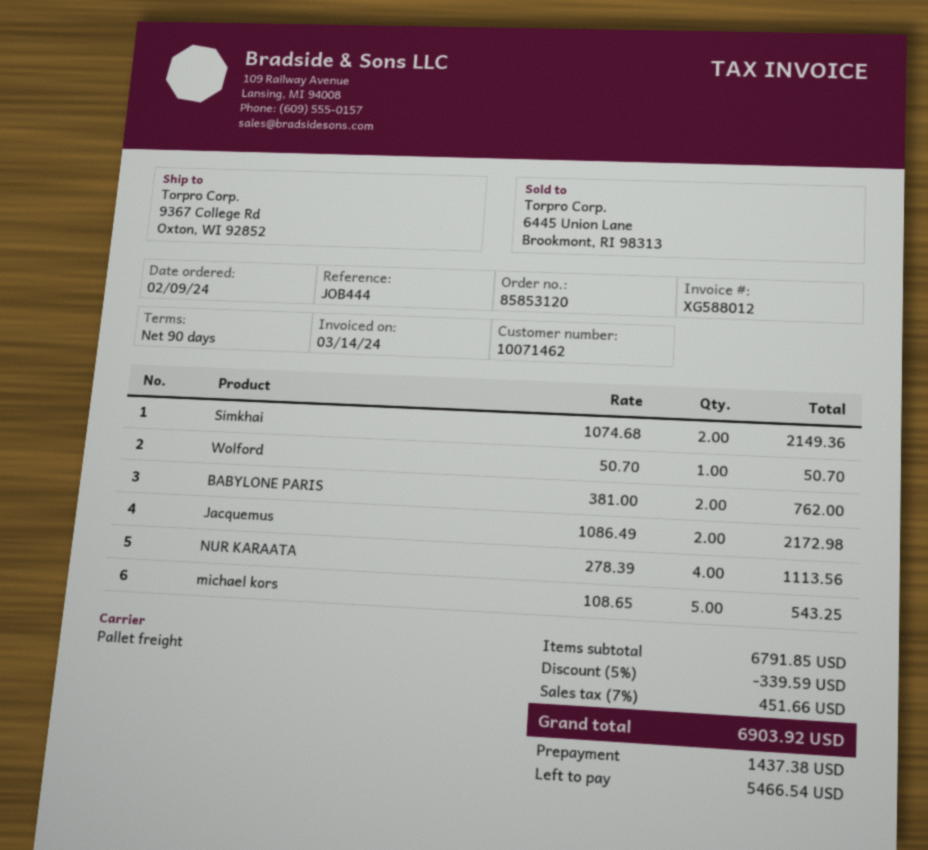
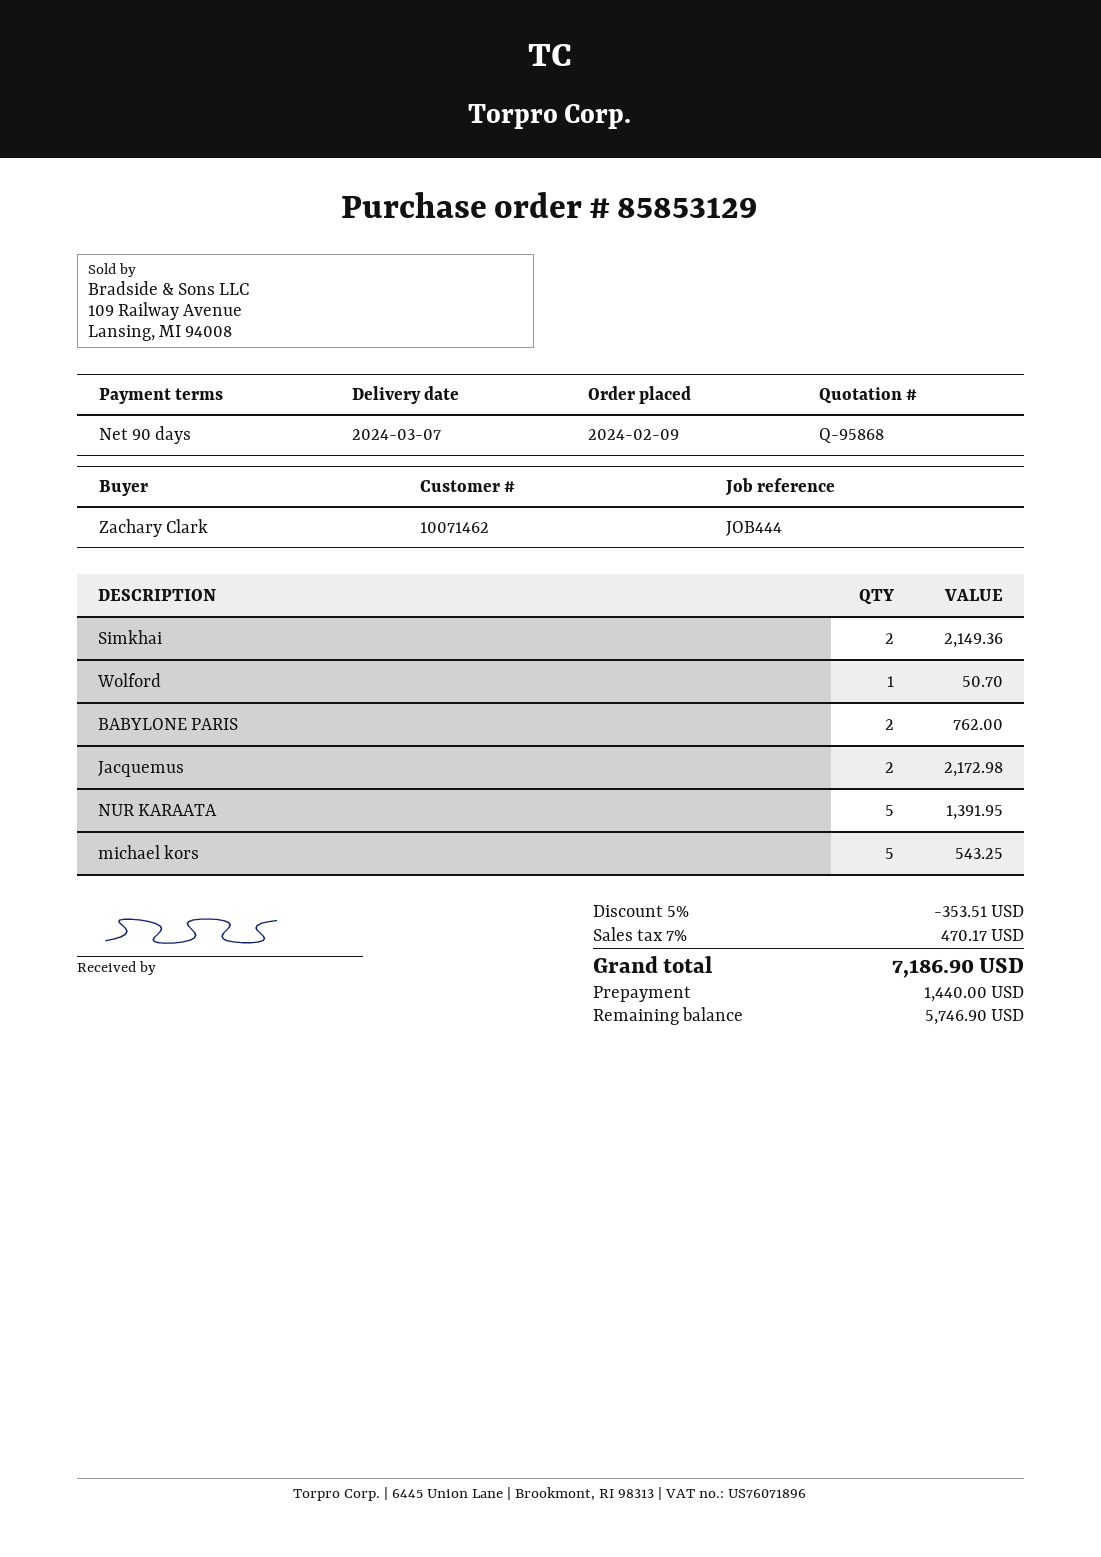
order number: 85853120 -> 85853129
NUR KARAATA: 4 for 1113.56 -> 5 for 1391.95
discount: 5% = 339.59 -> 5% = 353.51
tax: 7% = 451.66 -> 7% = 470.17
total: 6903.92 -> 7186.90
deposit: 1437.38 -> 1440.00
balance: 5466.54 -> 5746.90

